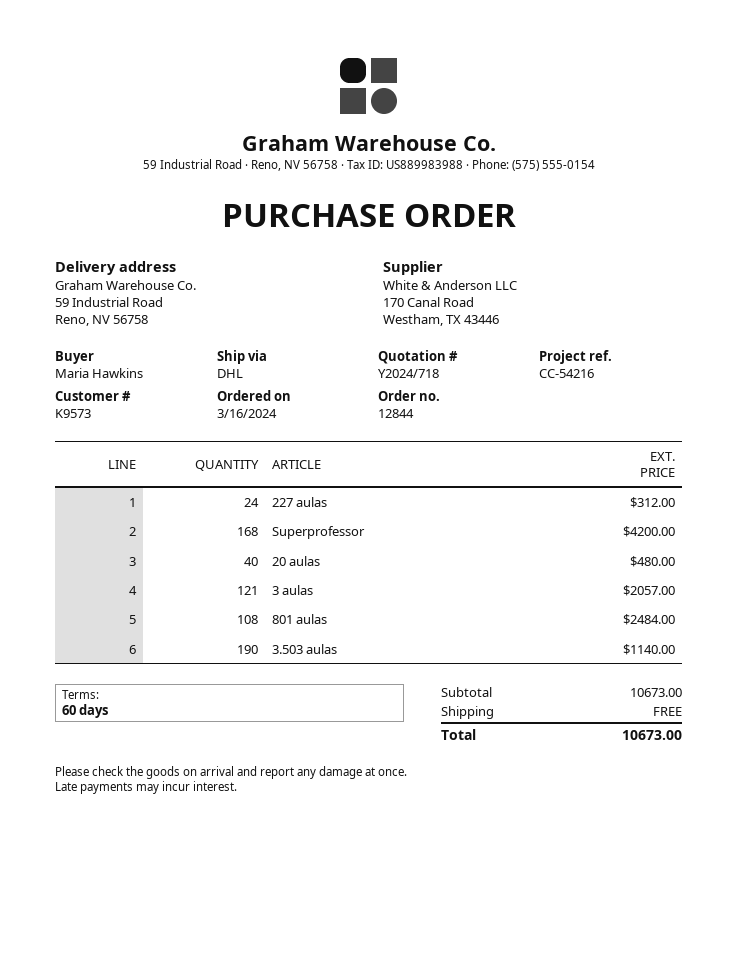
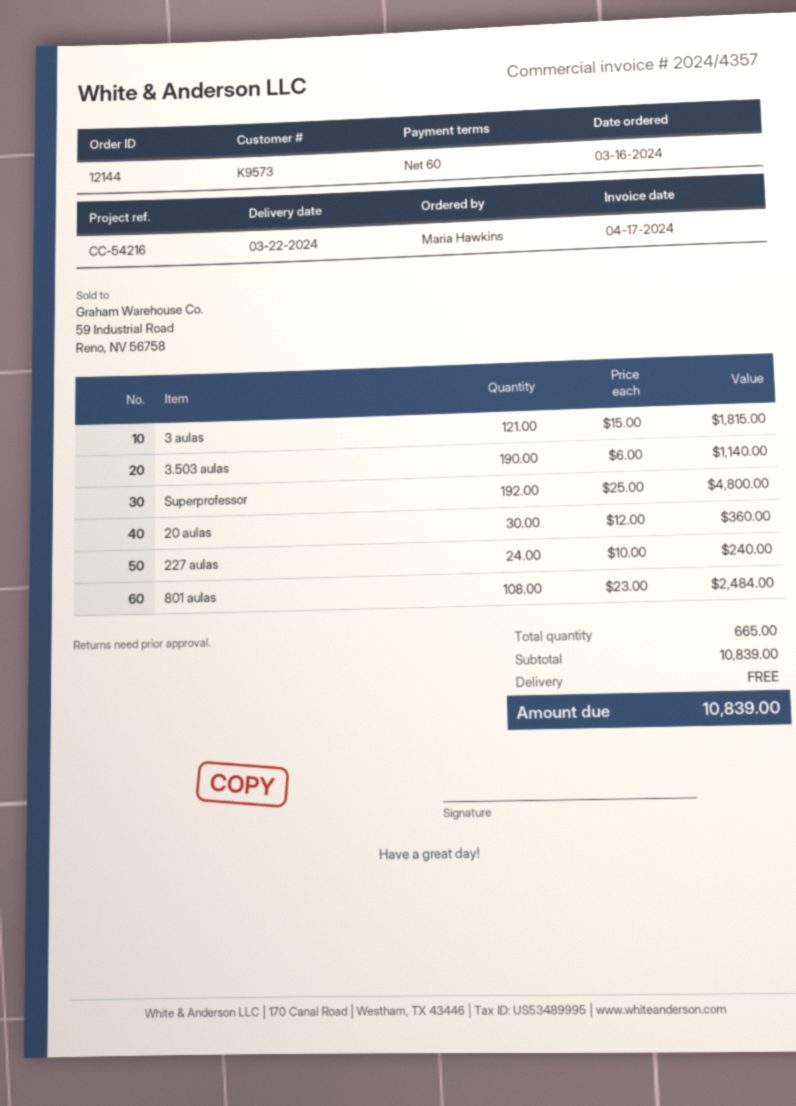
order number: 12844 -> 12144
227 aulas: 24 for 312.00 -> 24 for 240.00
Superprofessor: 168 for 4200.00 -> 192 for 4800.00
20 aulas: 40 for 480.00 -> 30 for 360.00
3 aulas: 121 for 2057.00 -> 121 for 1815.00
subtotal: 10673.00 -> 10839.00
total: 10673.00 -> 10839.00

